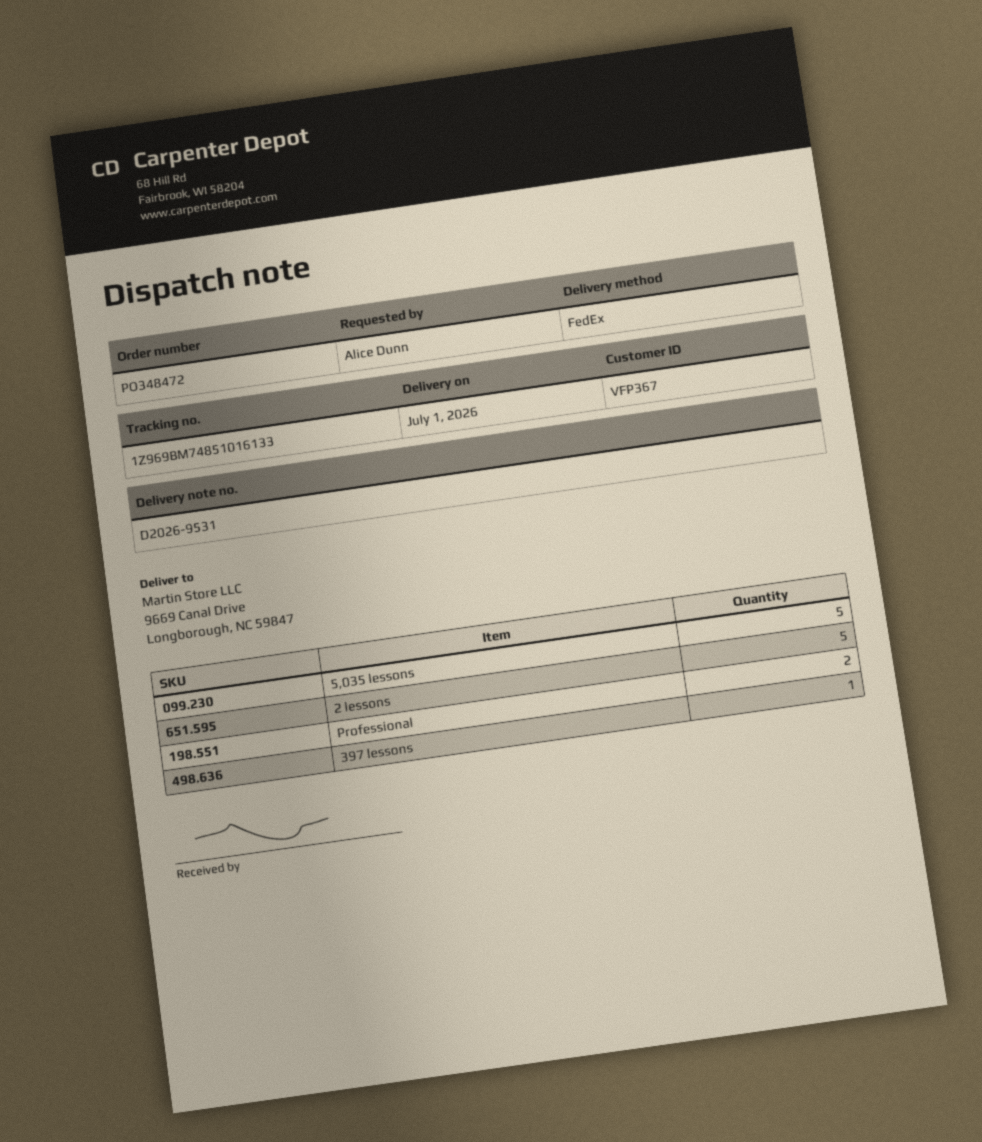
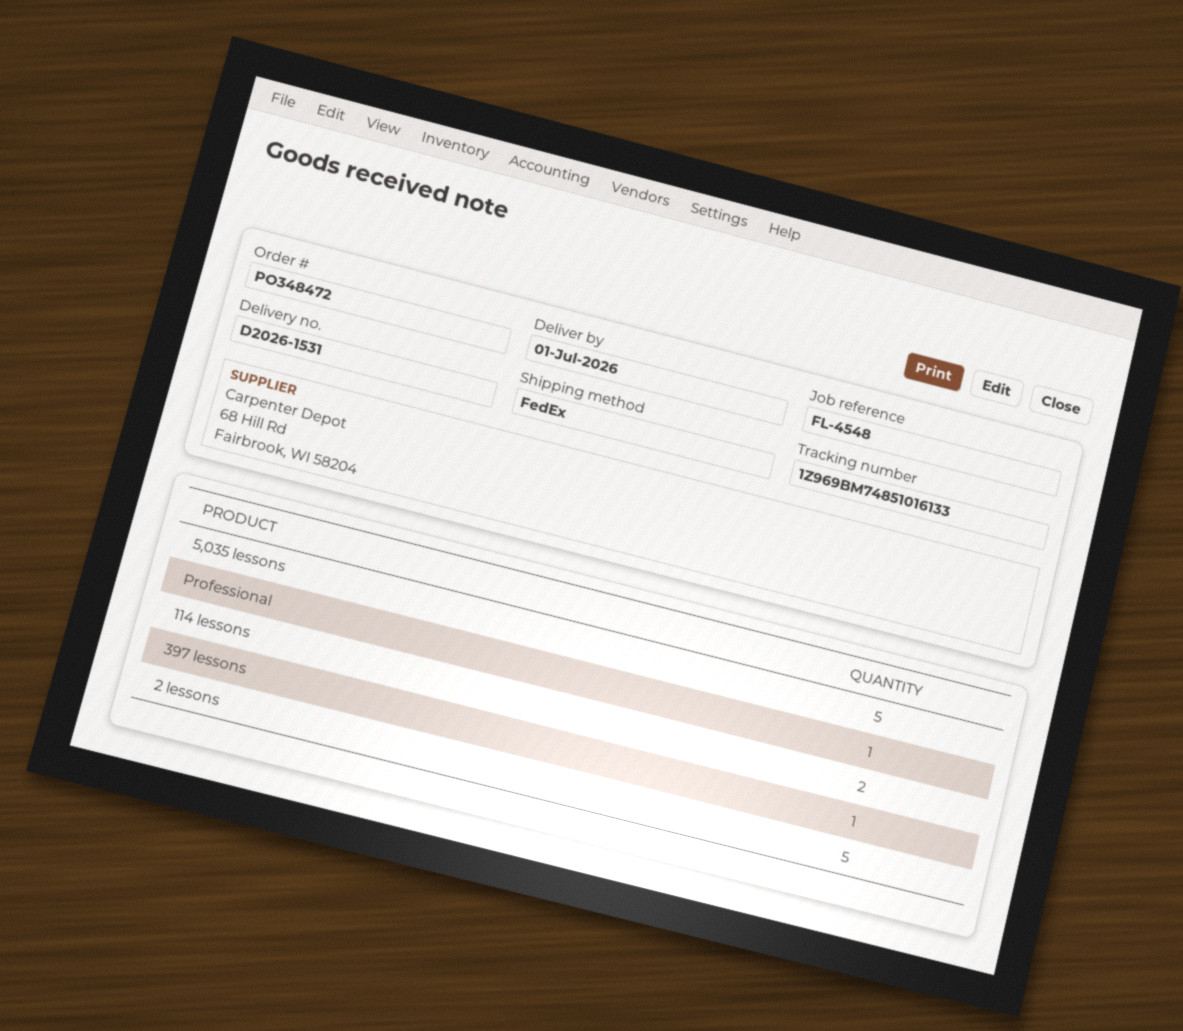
delivery note number: D2026-9531 -> D2026-1531
Professional: 2 -> 1
114 lessons: none -> 2

